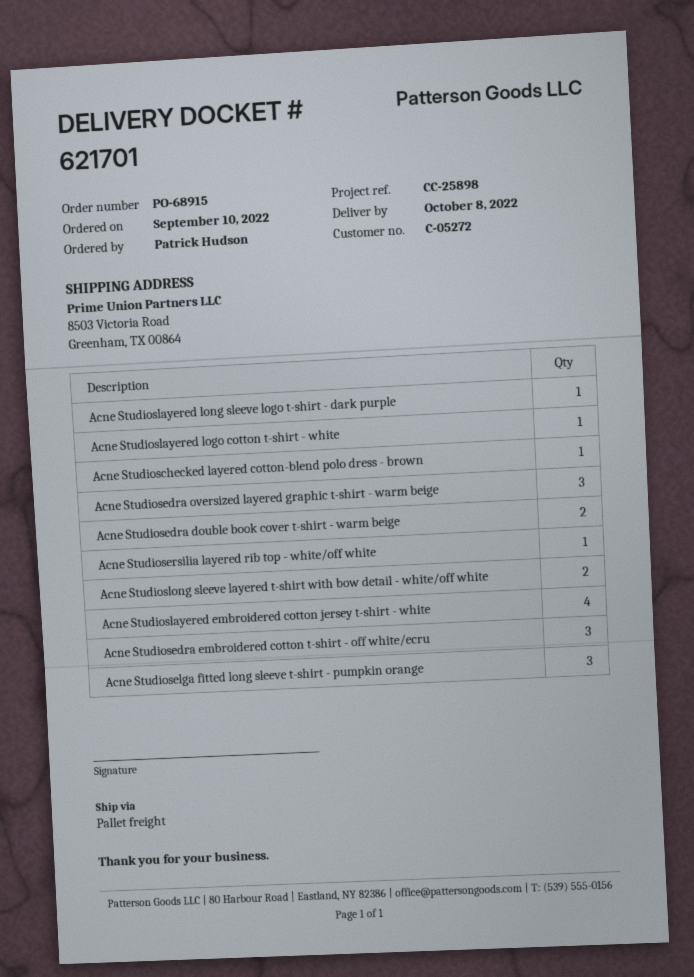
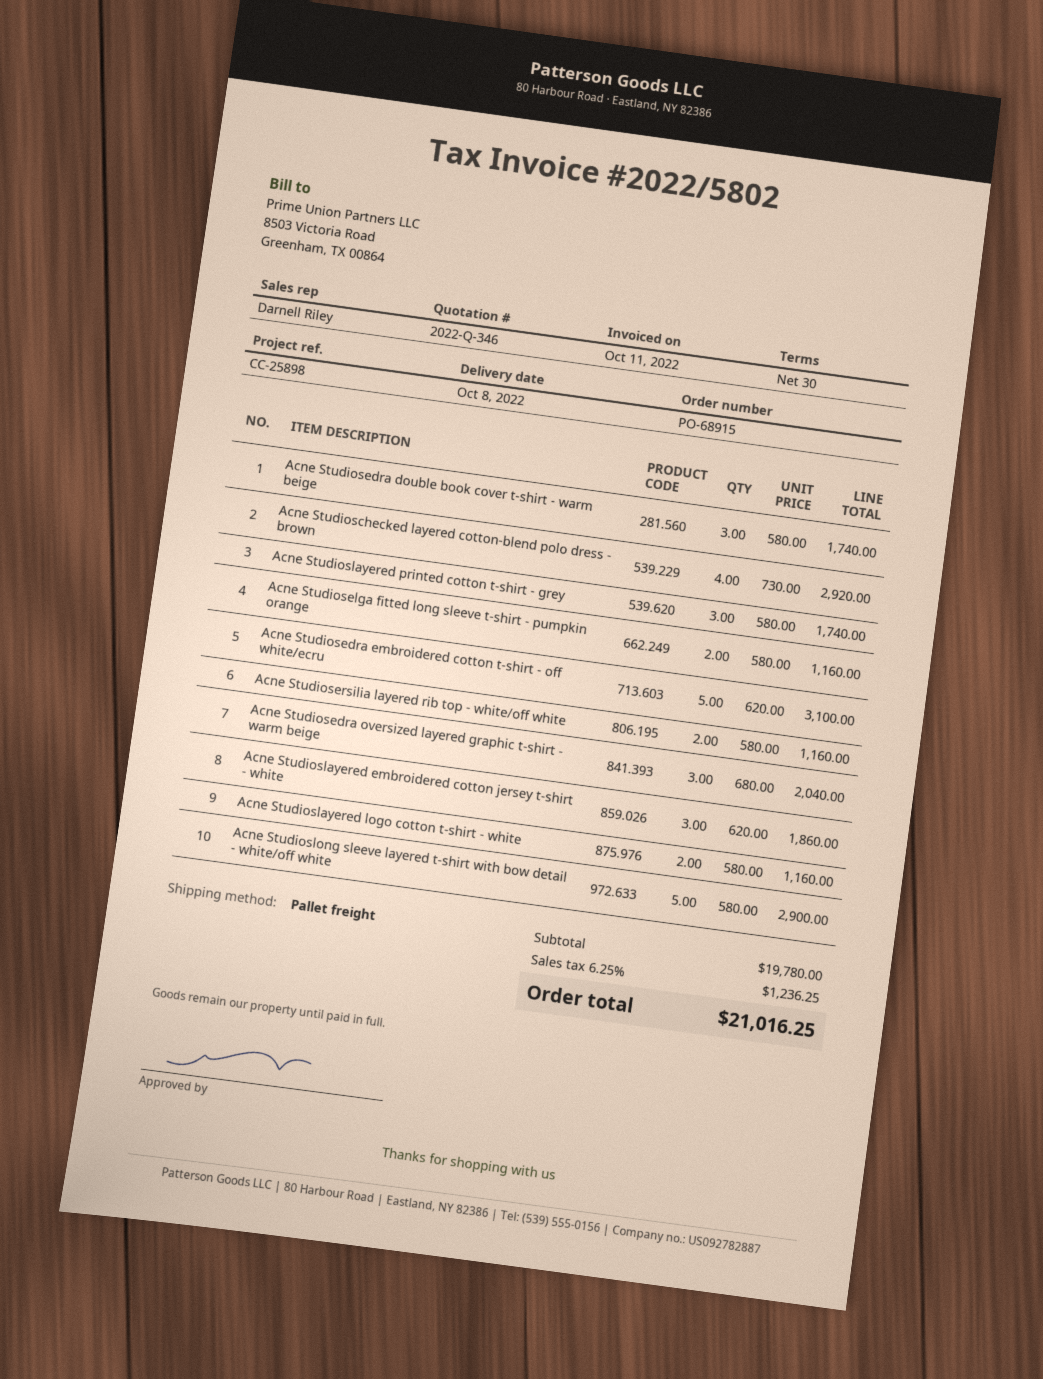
Acne Studioslayered long sleeve logo t-shirt - dark purple: 1 -> none
Acne Studioslayered logo cotton t-shirt - white: 1 -> 2
Acne Studioschecked layered cotton-blend polo dress - brown: 1 -> 4
Acne Studiosedra double book cover t-shirt - warm beige: 2 -> 3
Acne Studiosersilia layered rib top - white/off white: 1 -> 2
Acne Studioslong sleeve layered t-shirt with bow detail - white/off white: 2 -> 5
Acne Studioslayered embroidered cotton jersey t-shirt - white: 4 -> 3
Acne Studiosedra embroidered cotton t-shirt - off white/ecru: 3 -> 5
Acne Studioselga fitted long sleeve t-shirt - pumpkin orange: 3 -> 2
Acne Studioslayered printed cotton t-shirt - grey: none -> 3

